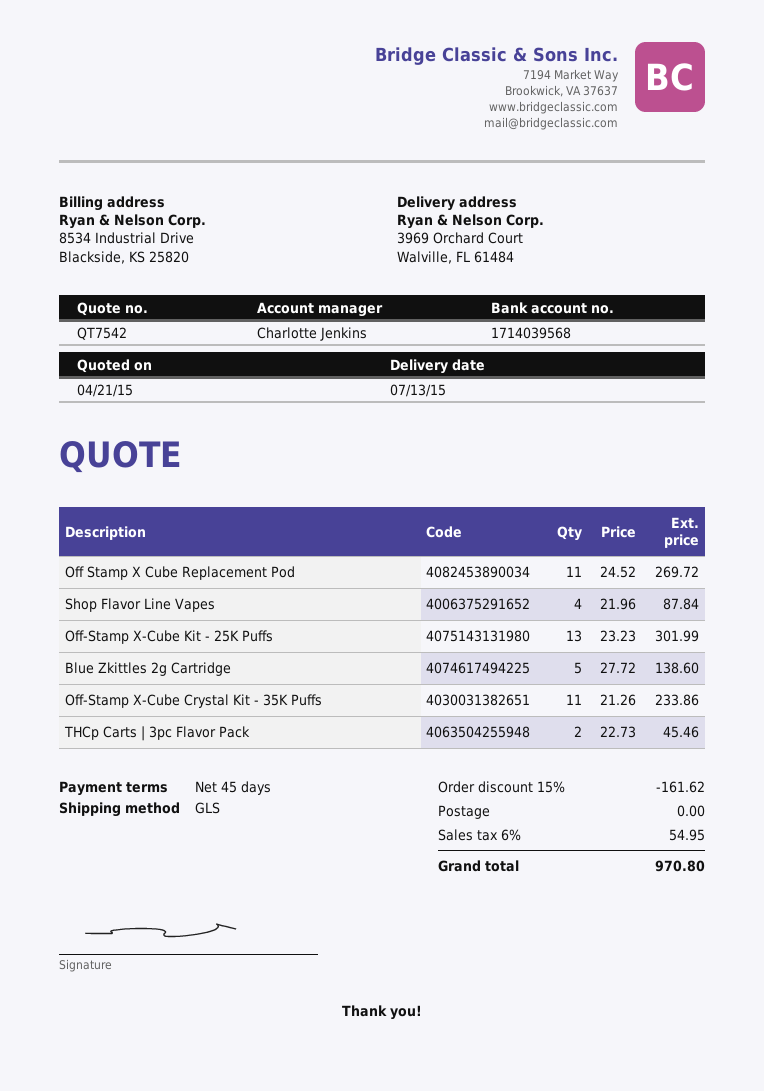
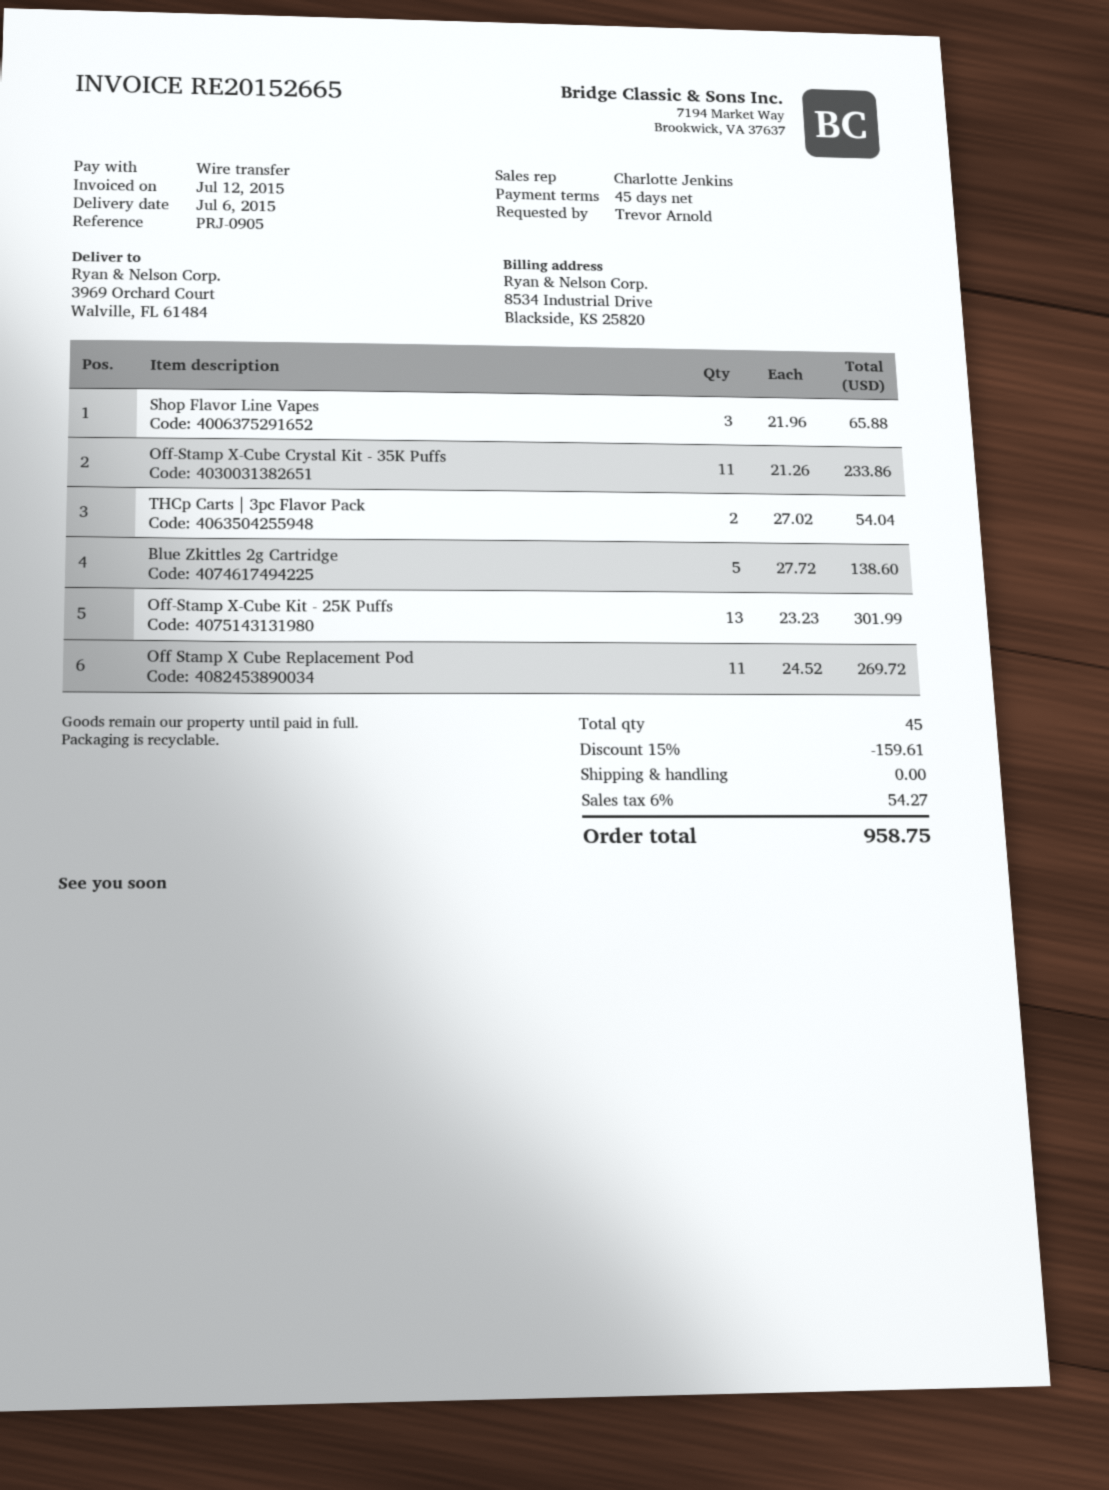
delivery date: 2015-07-13 -> 2015-07-06
Shop Flavor Line Vapes: 4 x 21.96 = 87.84 -> 3 x 21.96 = 65.88
THCp Carts | 3pc Flavor Pack: 2 x 22.73 = 45.46 -> 2 x 27.02 = 54.04
discount: 15% = 161.62 -> 15% = 159.61
tax: 6% = 54.95 -> 6% = 54.27
total: 970.80 -> 958.75

